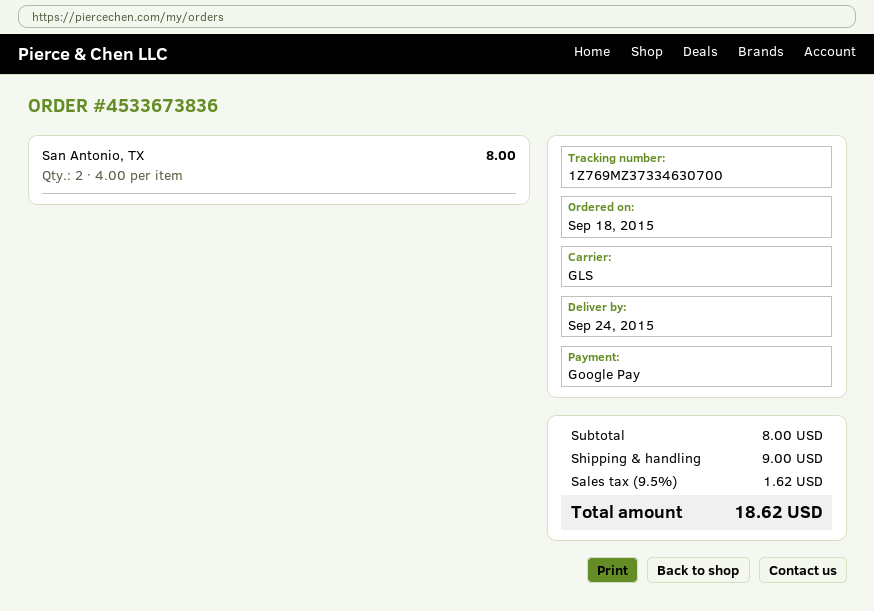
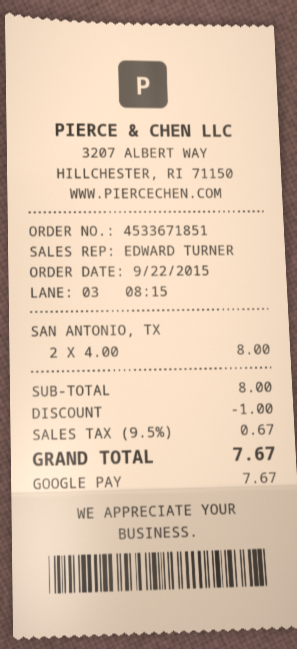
order number: 4533673836 -> 4533671851
order date: 2015-09-18 -> 2015-09-22
discount: none -> 1.00
shipping: 9.00 -> none
tax: 9.5% = 1.62 -> 9.5% = 0.67
total: 18.62 -> 7.67

